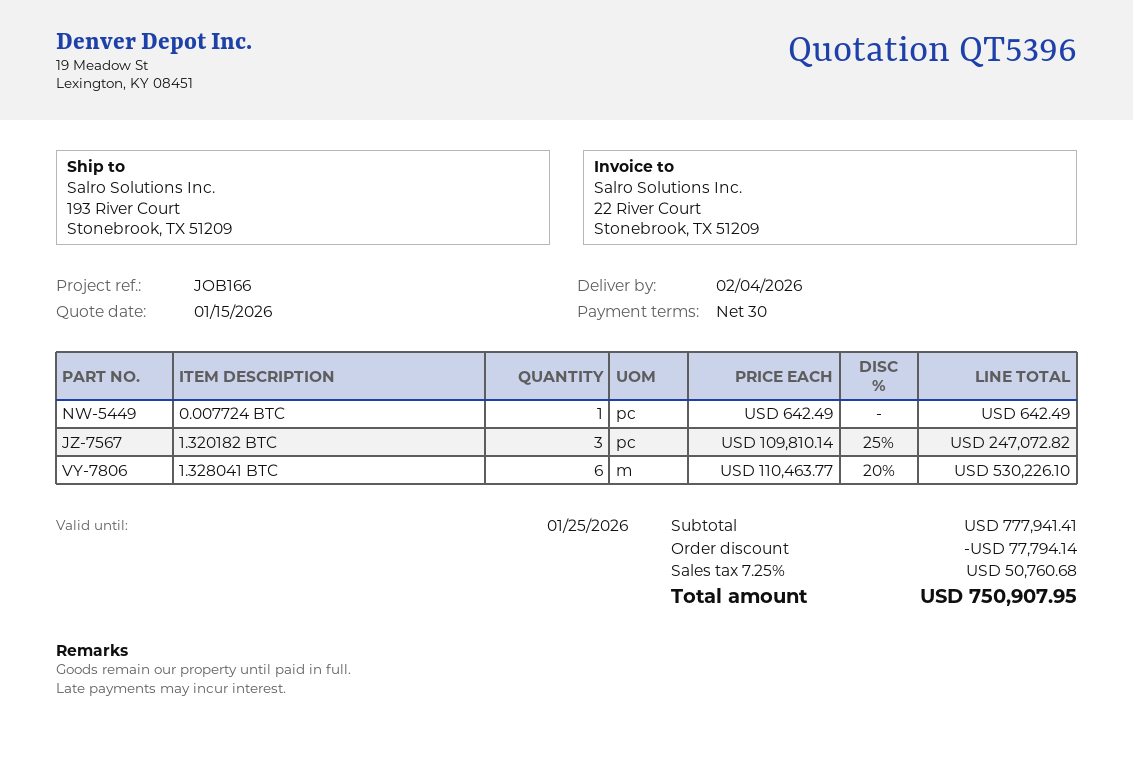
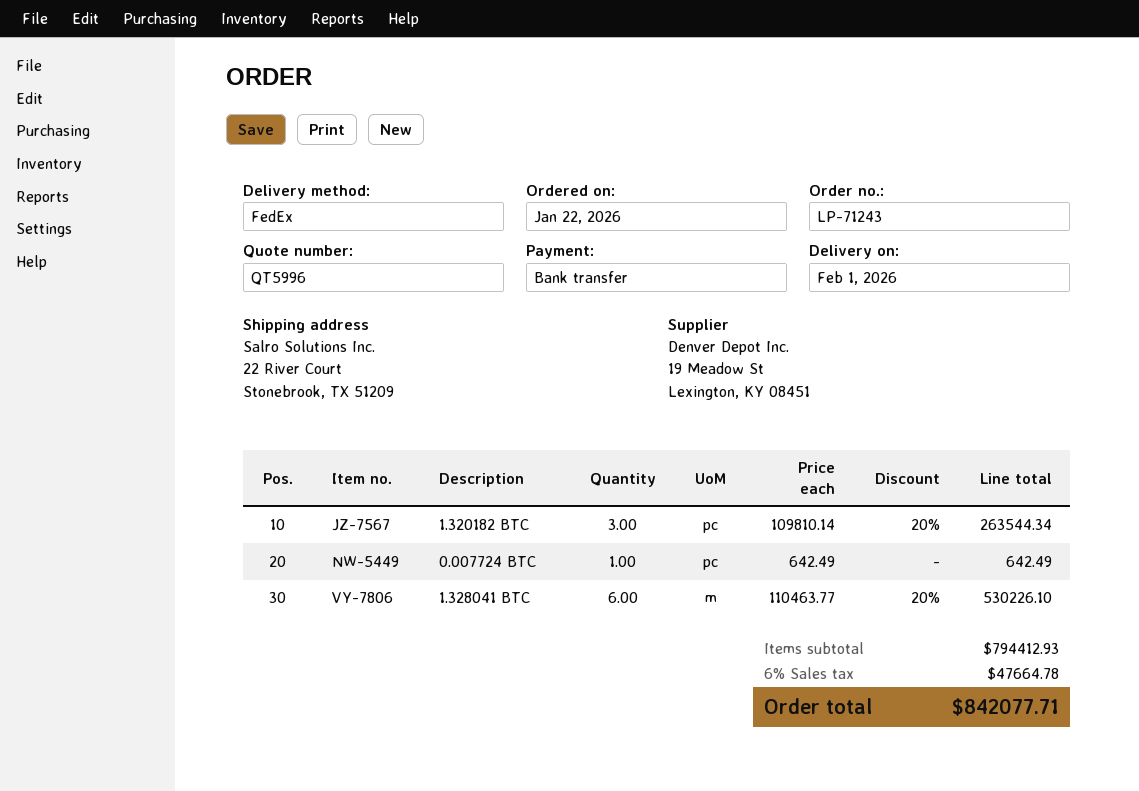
quote number: QT5396 -> QT5996
delivery date: 2026-02-04 -> 2026-02-01
ship to: 193 River Court, Stonebrook, TX 51209 -> 22 River Court, Stonebrook, TX 51209
1.320182 BTC: 3 x 109810.14 - 25% = 247072.82 -> 3 x 109810.14 - 20% = 263544.34
subtotal: 777941.41 -> 794412.93
discount: 77794.14 -> none
tax: 7.25% = 50760.68 -> 6% = 47664.78
total: 750907.95 -> 842077.71

